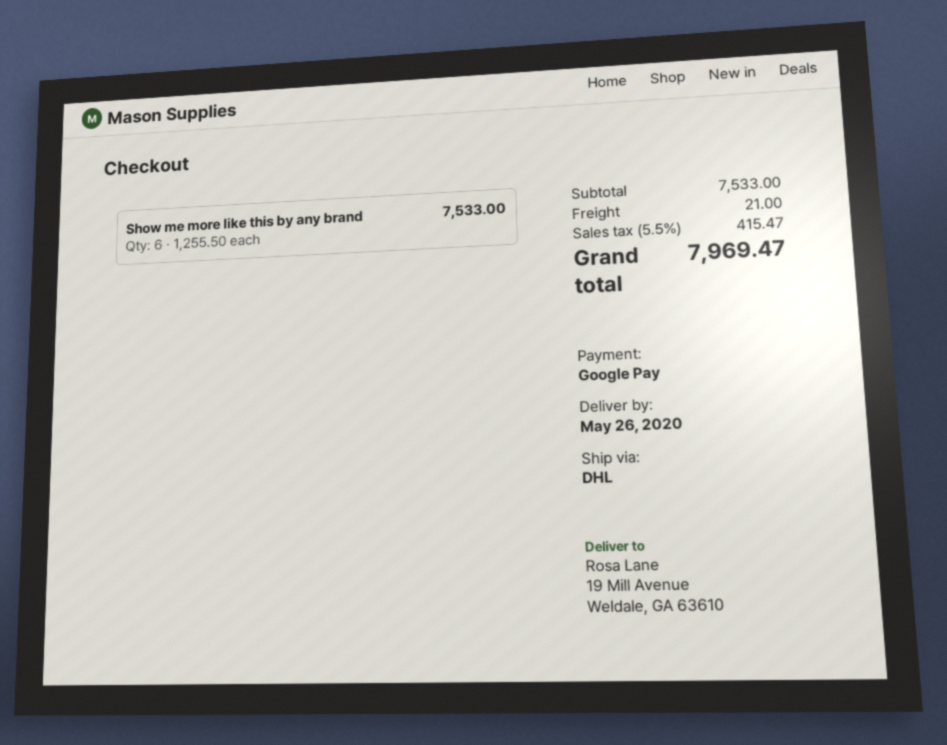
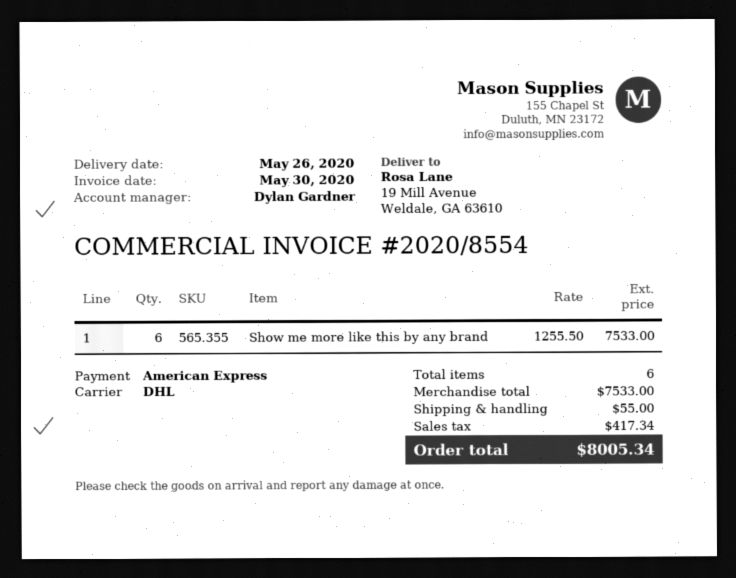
payment method: Google Pay -> American Express
shipping: 21.00 -> 55.00
tax: 415.47 -> 417.34
total: 7969.47 -> 8005.34

